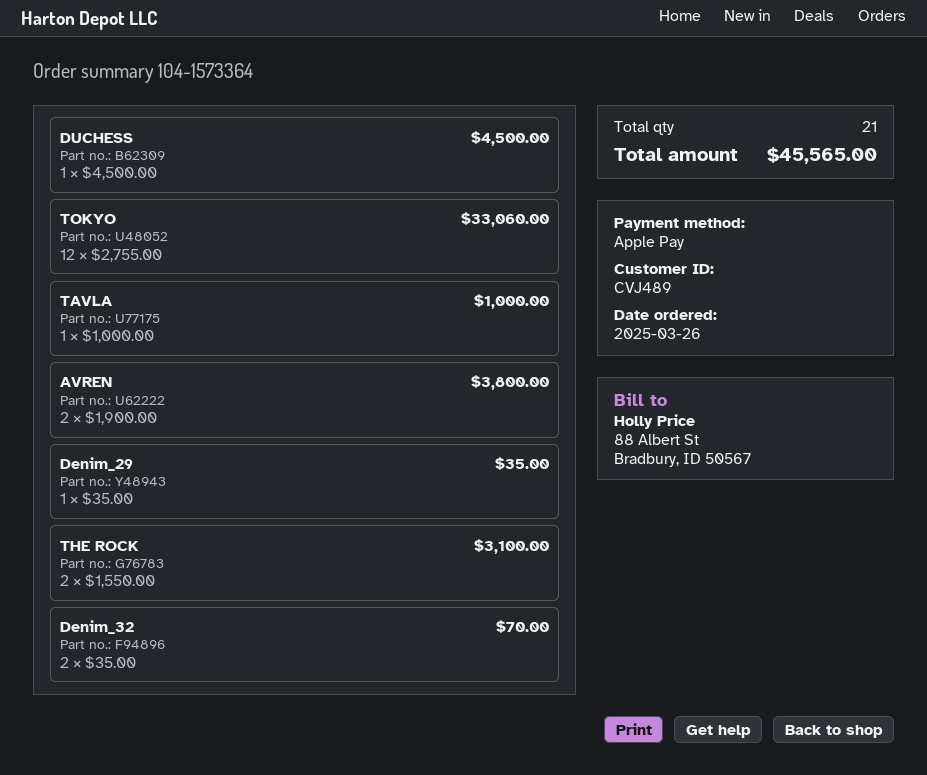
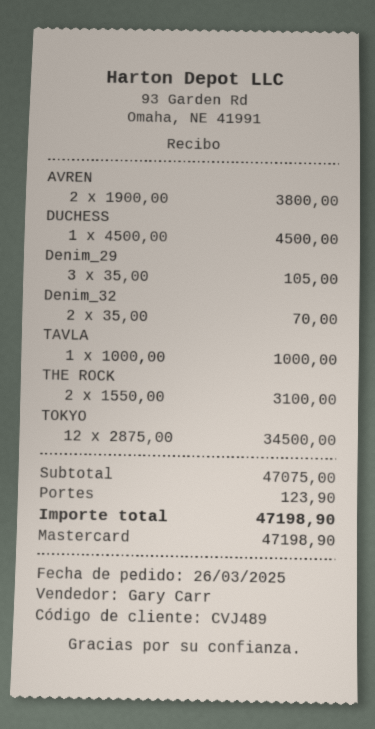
payment method: Apple Pay -> Mastercard
TOKYO: 12 x 2755.00 = 33060.00 -> 12 x 2875.00 = 34500.00
Denim_29: 1 x 35.00 = 35.00 -> 3 x 35.00 = 105.00
shipping: none -> 123.90
total: 45565.00 -> 47198.90

